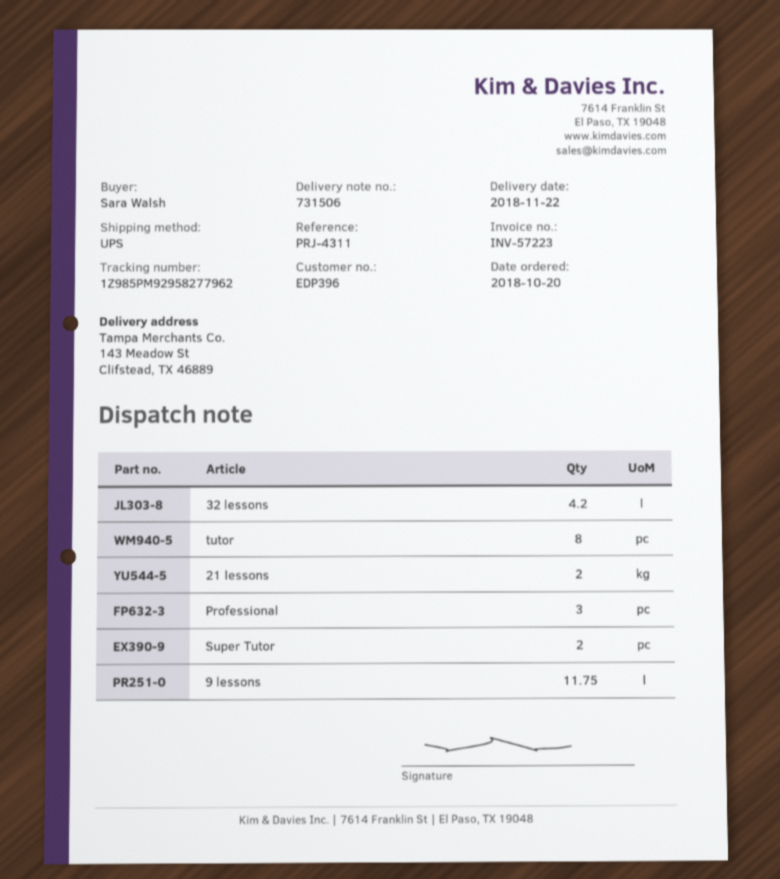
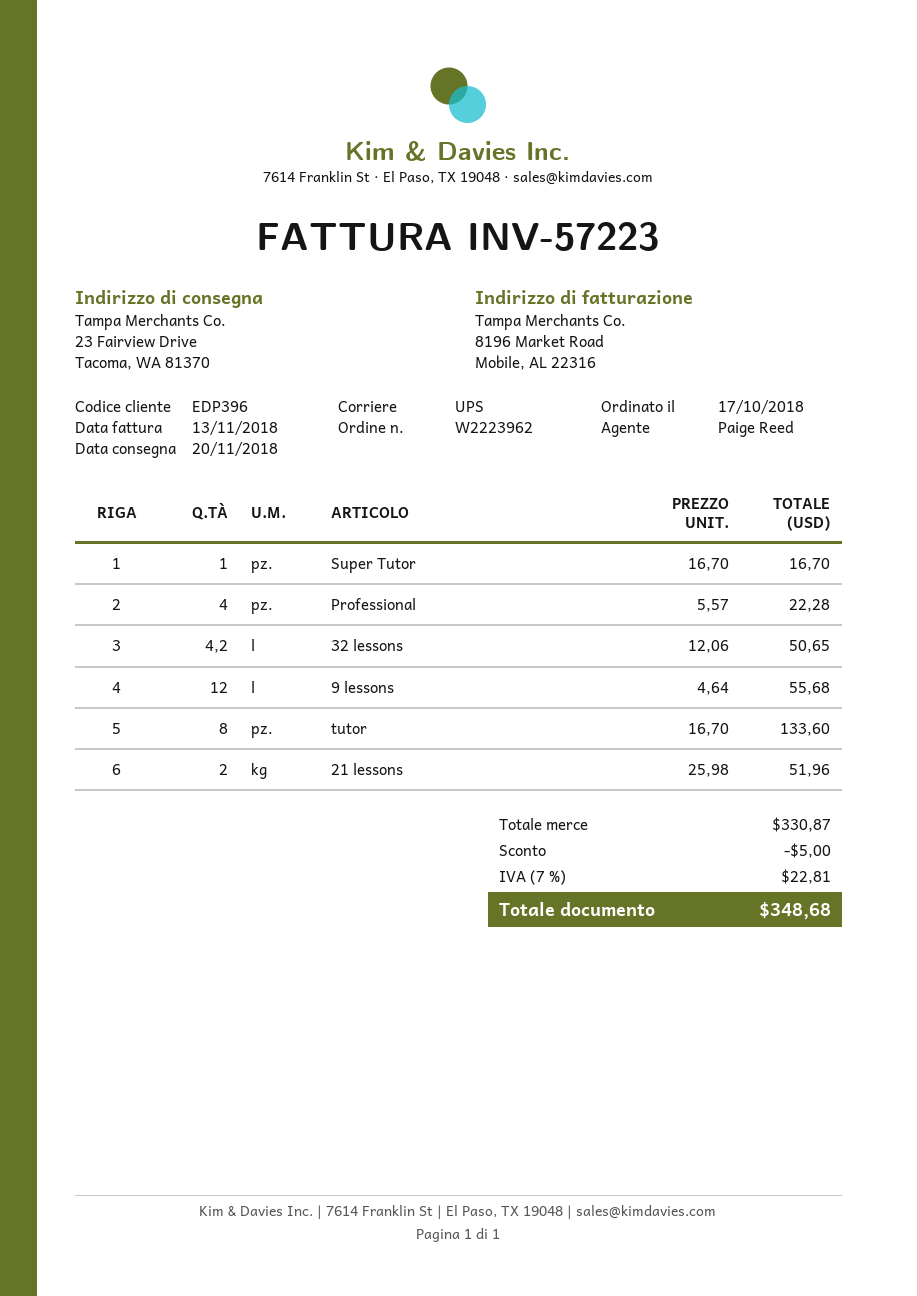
order date: 2018-10-20 -> 2018-10-17
delivery date: 2018-11-22 -> 2018-11-20
ship to: 143 Meadow St, Clifstead, TX 46889 -> 23 Fairview Drive, Tacoma, WA 81370
Professional: 3 -> 4
Super Tutor: 2 -> 1
9 lessons: 11.75 -> 12

